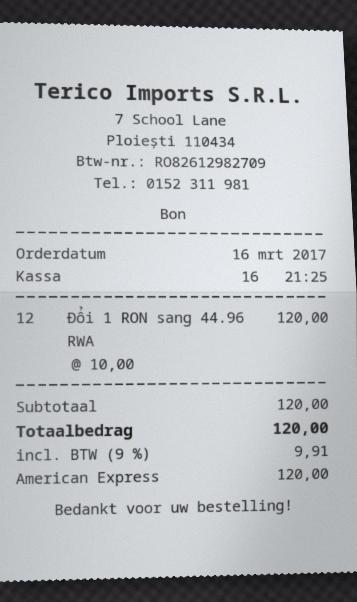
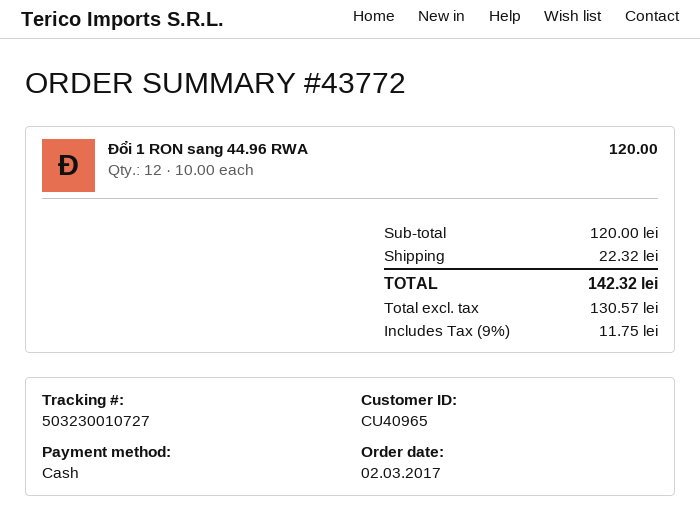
order date: 2017-03-16 -> 2017-03-02
payment method: American Express -> cash
shipping: none -> 22.32
tax: 9% = 9.91 -> 9% = 11.75
total: 120.00 -> 142.32

